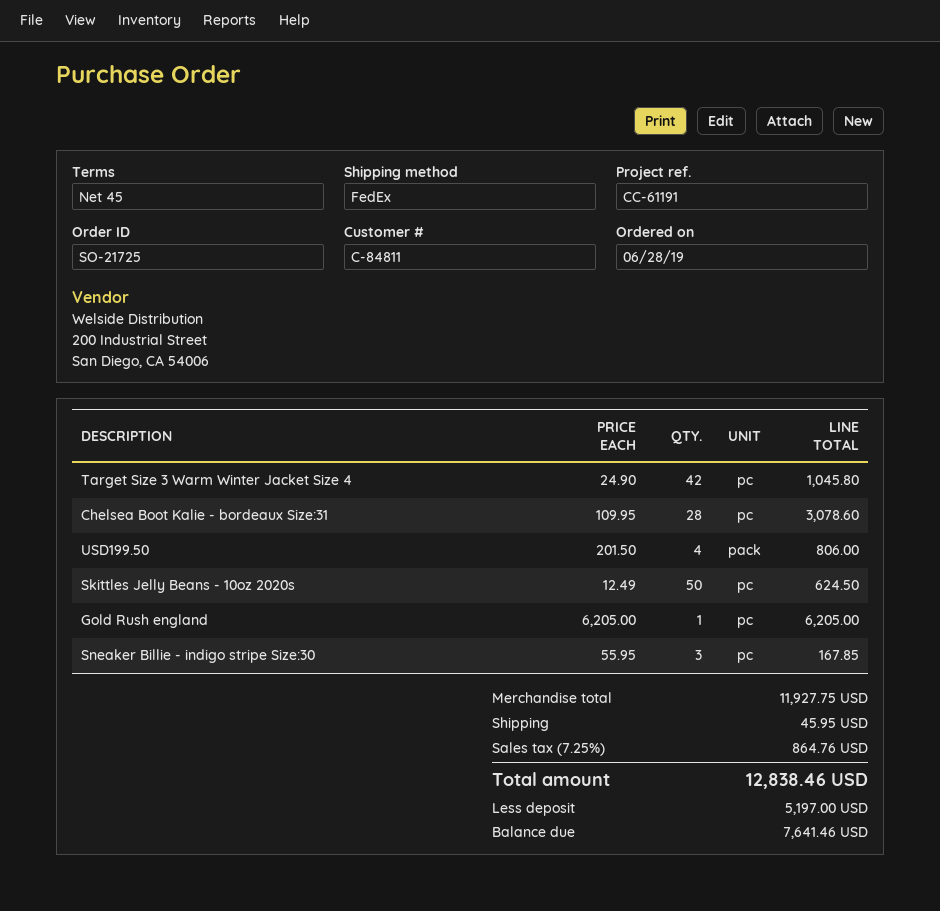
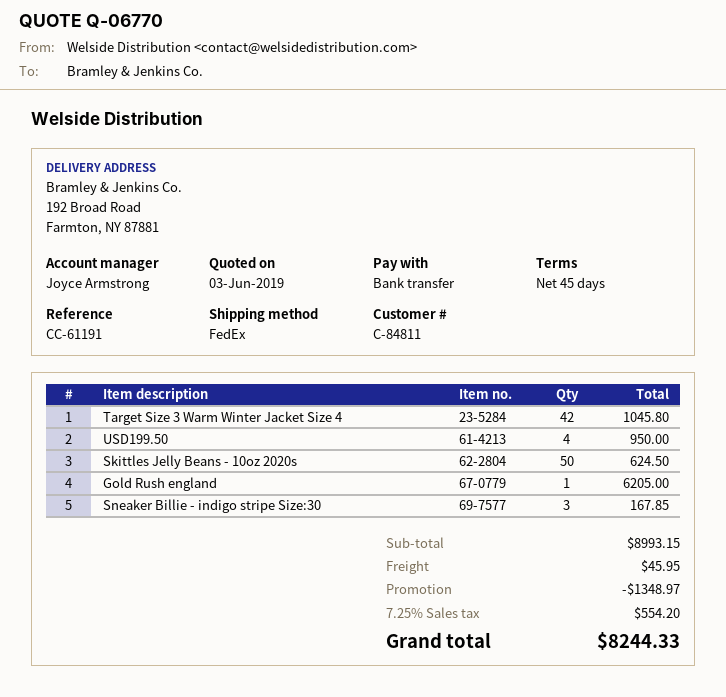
Chelsea Boot Kalie - bordeaux Size:31: 28 for 3078.60 -> none
USD199.50: 4 for 806.00 -> 4 for 950.00
subtotal: 11927.75 -> 8993.15
discount: none -> 1348.97
tax: 7.25% = 864.76 -> 7.25% = 554.20
total: 12838.46 -> 8244.33

